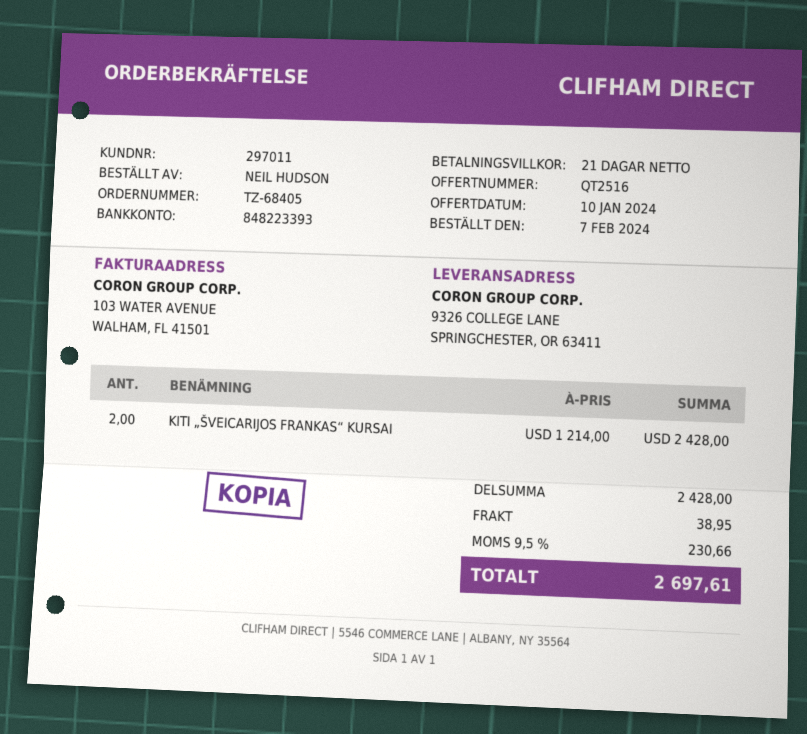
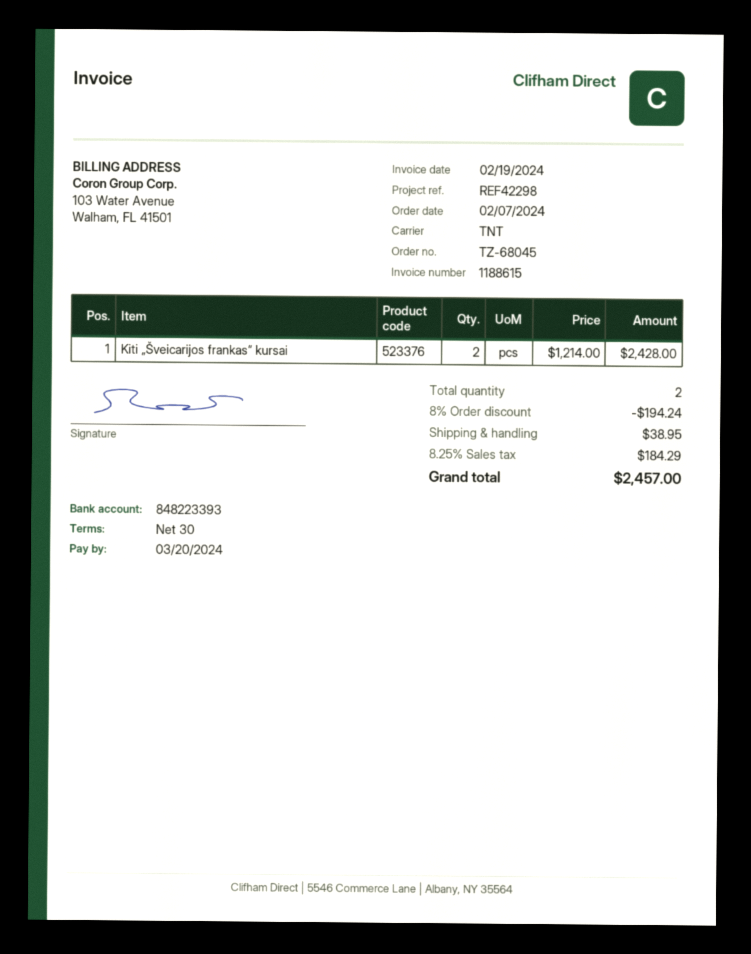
order number: TZ-68405 -> TZ-68045
payment terms: 21 days -> 30 days
discount: none -> 8% = 194.24
tax: 9.5% = 230.66 -> 8.25% = 184.29
total: 2697.61 -> 2457.00

